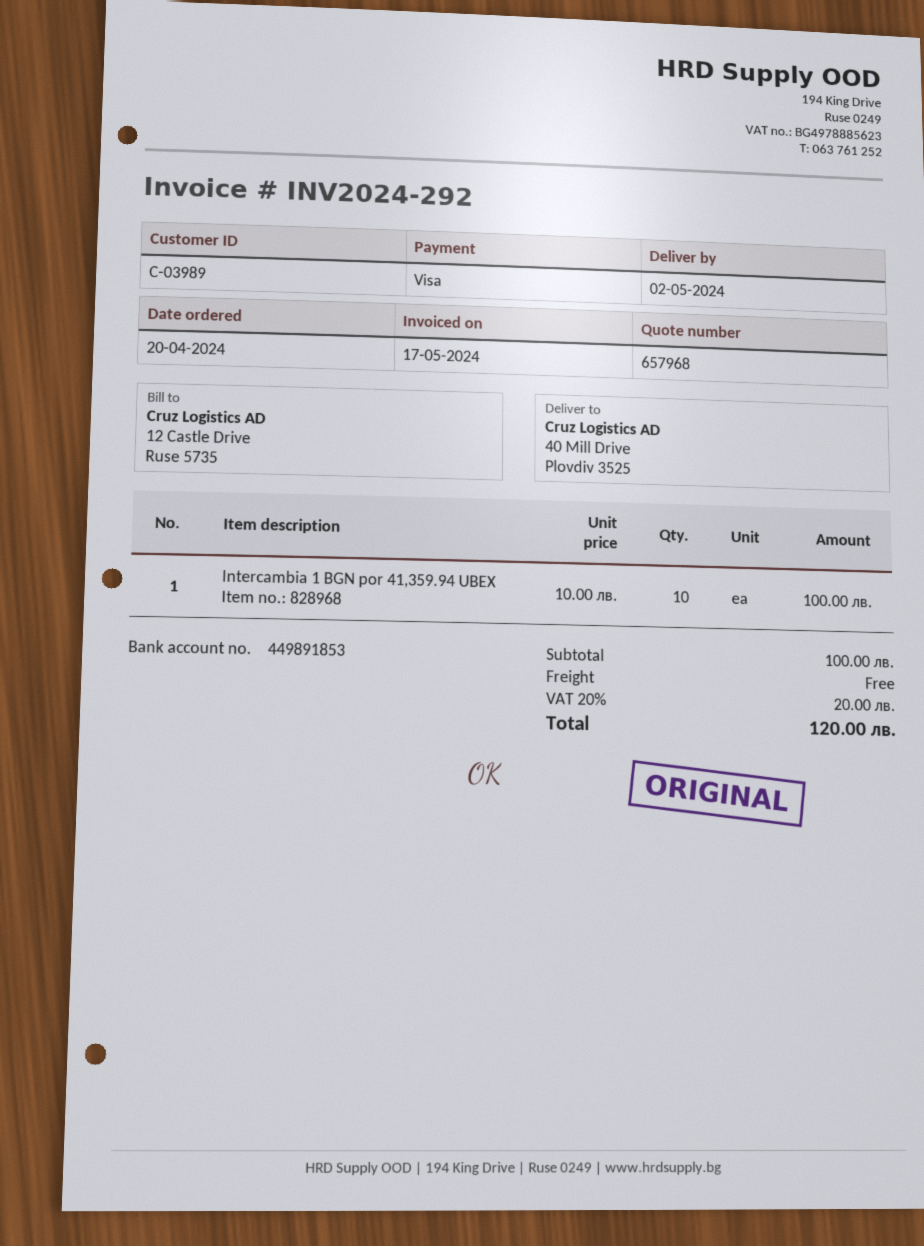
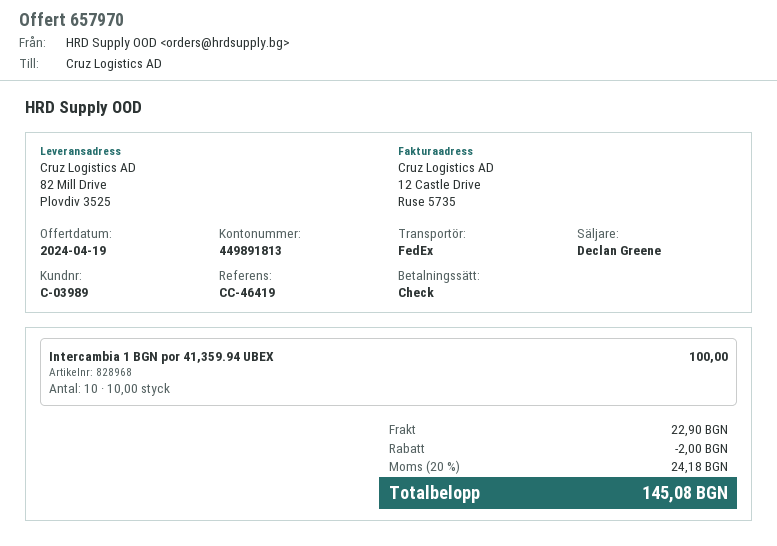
quote number: 657968 -> 657970
payment method: Visa -> cheque
bank account: 449891853 -> 449891813
ship to: 40 Mill Drive, Plovdiv 3525 -> 82 Mill Drive, Plovdiv 3525
discount: none -> 2.00
shipping: 0.00 -> 22.90
tax: 20% = 20.00 -> 20% = 24.18
total: 120.00 -> 145.08

